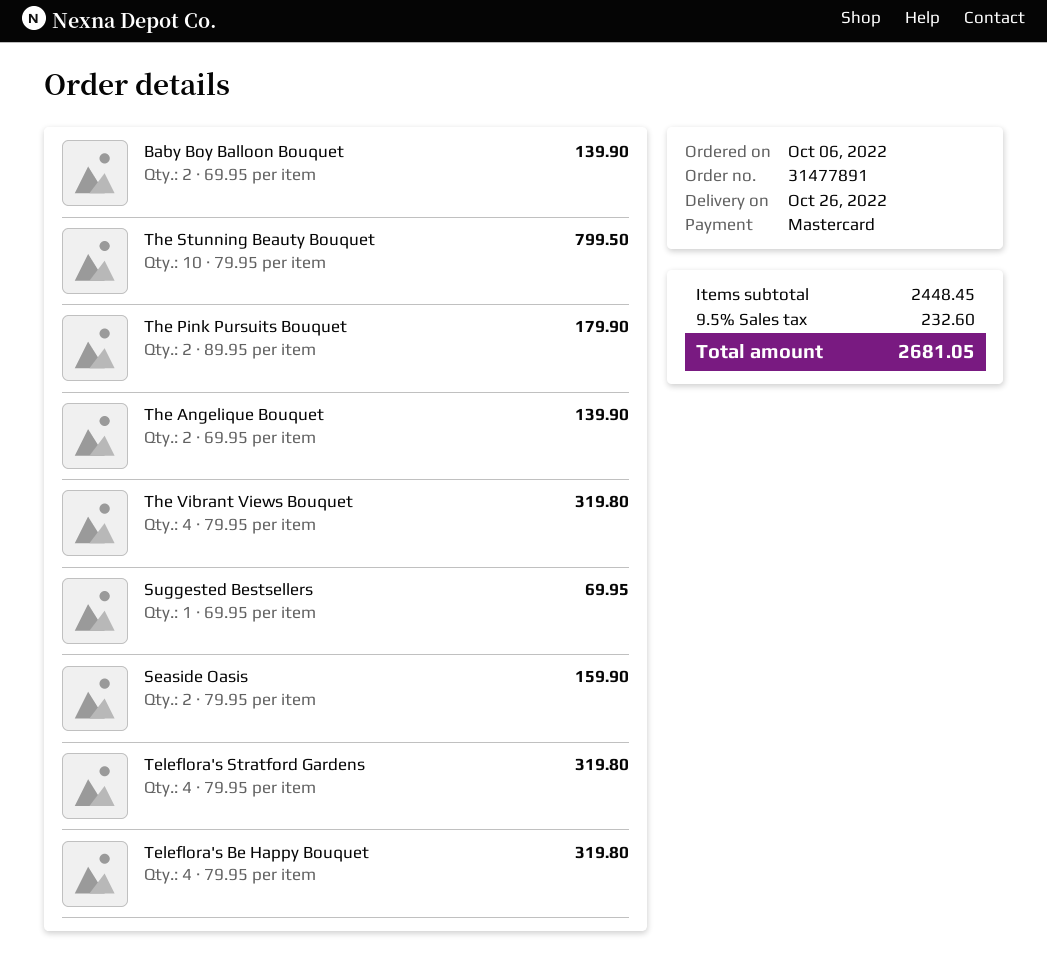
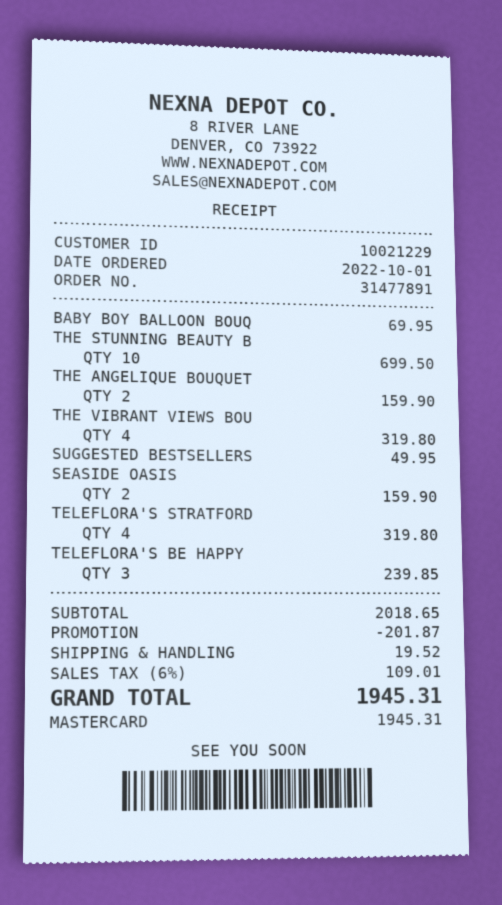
order date: 2022-10-06 -> 2022-10-01
Baby Boy Balloon Bouquet: 2 for 139.90 -> 1 for 69.95
The Stunning Beauty Bouquet: 10 for 799.50 -> 10 for 699.50
The Pink Pursuits Bouquet: 2 for 179.90 -> none
The Angelique Bouquet: 2 for 139.90 -> 2 for 159.90
Suggested Bestsellers: 1 for 69.95 -> 1 for 49.95
Teleflora's Be Happy Bouquet: 4 for 319.80 -> 3 for 239.85
subtotal: 2448.45 -> 2018.65
discount: none -> 201.87
shipping: none -> 19.52
tax: 9.5% = 232.60 -> 6% = 109.01
total: 2681.05 -> 1945.31

